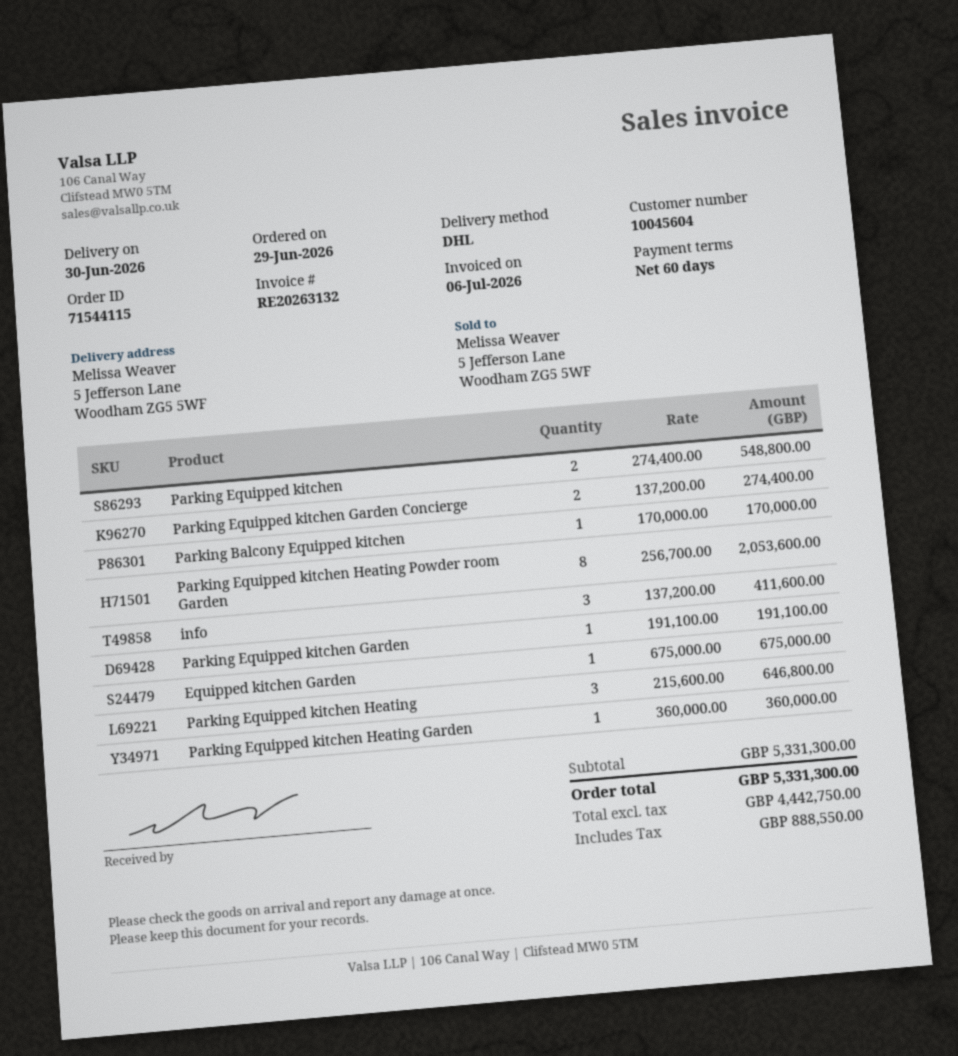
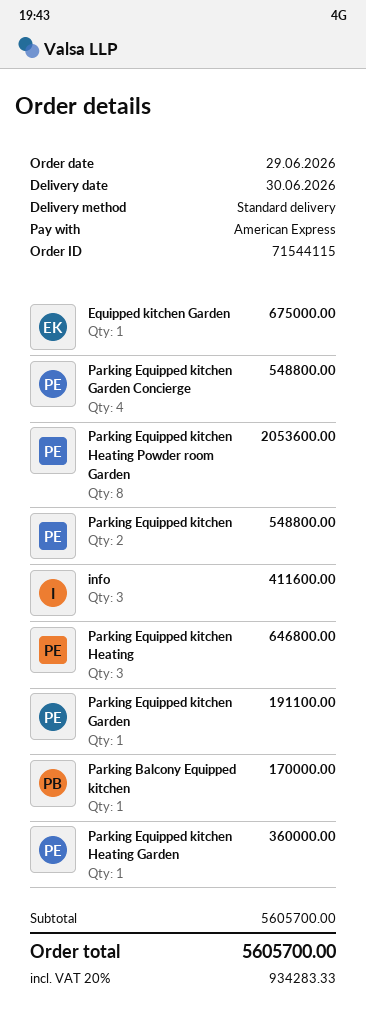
shipping method: DHL -> standard
Parking Equipped kitchen Garden Concierge: 2 for 274400.00 -> 4 for 548800.00
subtotal: 5331300.00 -> 5605700.00
tax: 888550.00 -> 934283.33
total: 5331300.00 -> 5605700.00

